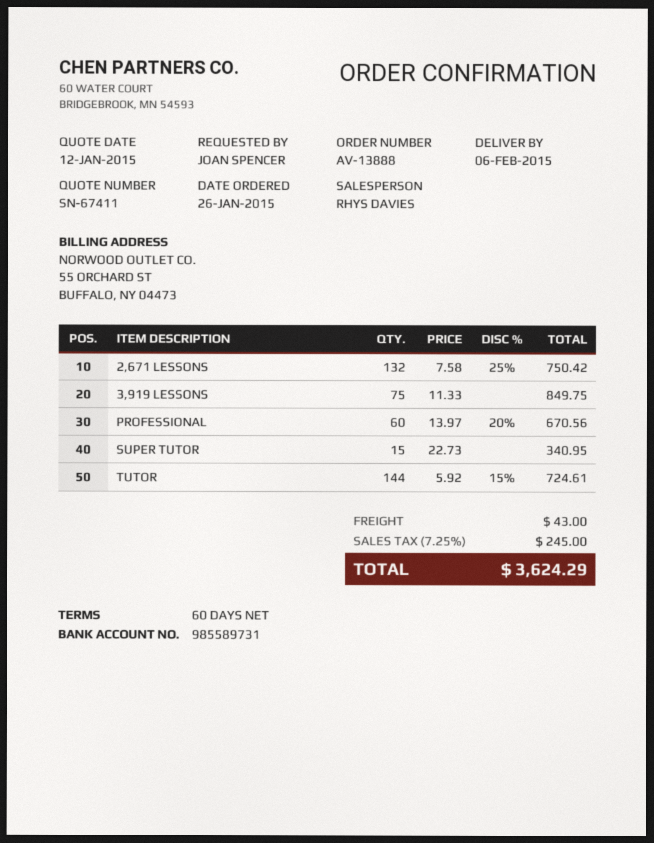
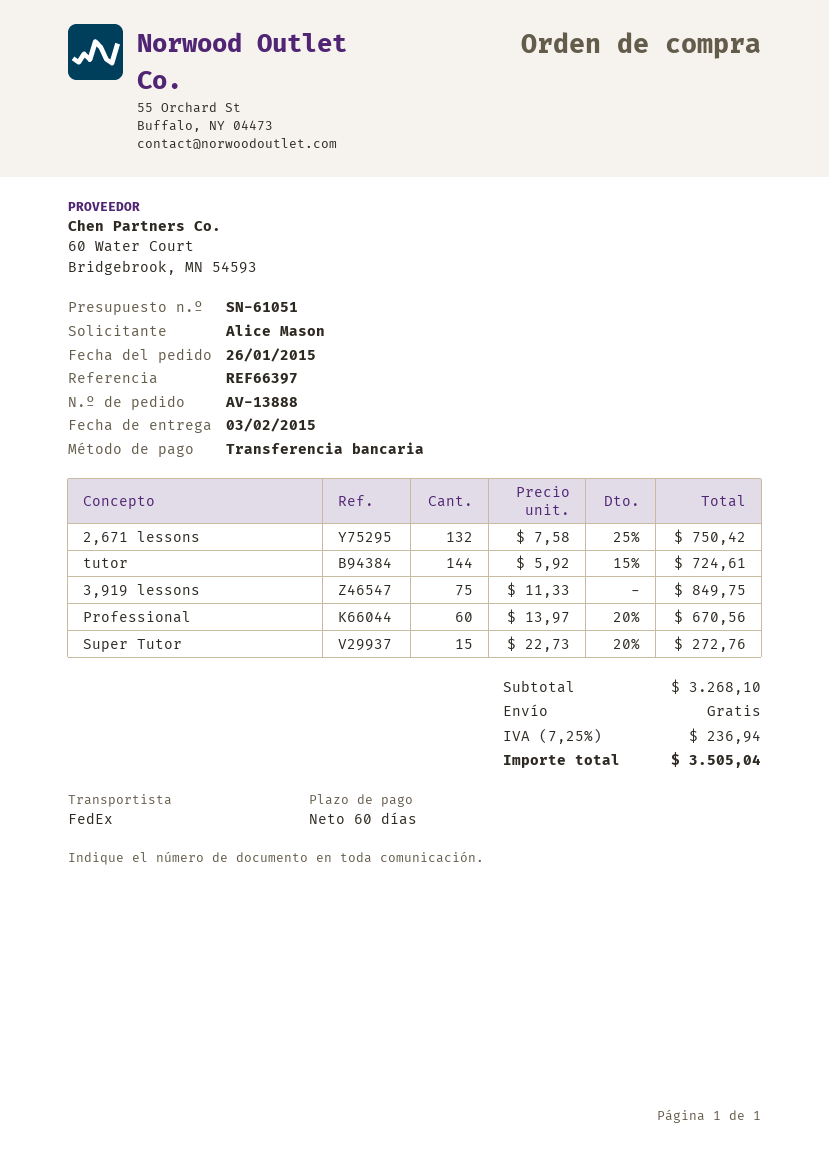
quote number: SN-67411 -> SN-61051
delivery date: 2015-02-06 -> 2015-02-03
ordered by: JOAN SPENCER -> Alice Mason
SUPER TUTOR: 15 x 22.73 = 340.95 -> 15 x 22.73 - 20% = 272.76
shipping: 43.00 -> 0.00
tax: 7.25% = 245.00 -> 7.25% = 236.94
total: 3624.29 -> 3505.04

